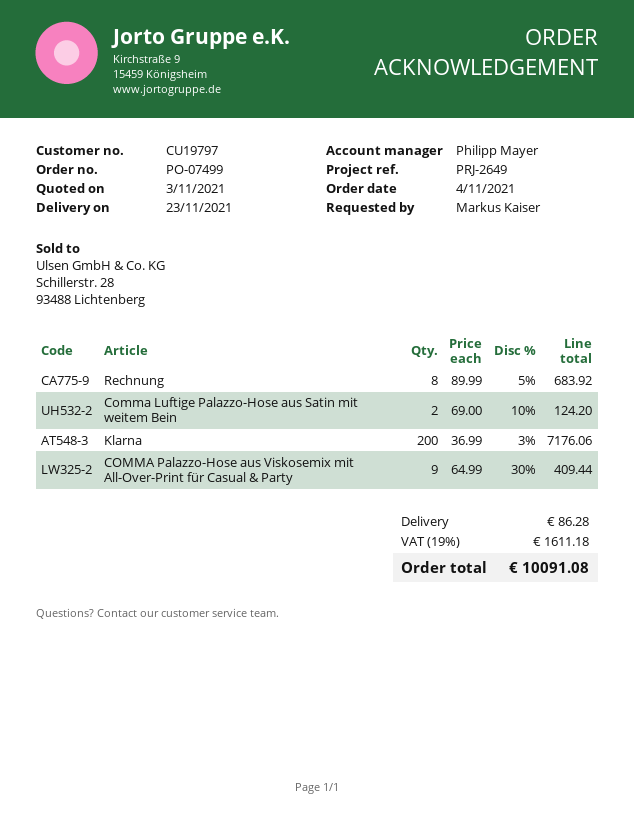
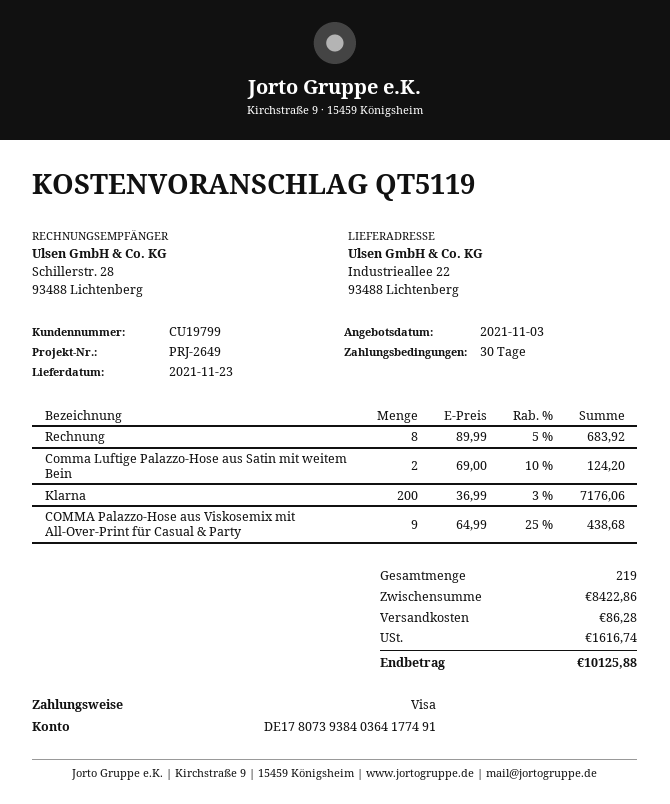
customer number: CU19797 -> CU19799
COMMA Palazzo-Hose aus Viskosemix mit All-Over-Print für Casual & Party: 9 x 64.99 - 30% = 409.44 -> 9 x 64.99 - 25% = 438.68
tax: 1611.18 -> 1616.74
total: 10091.08 -> 10125.88

